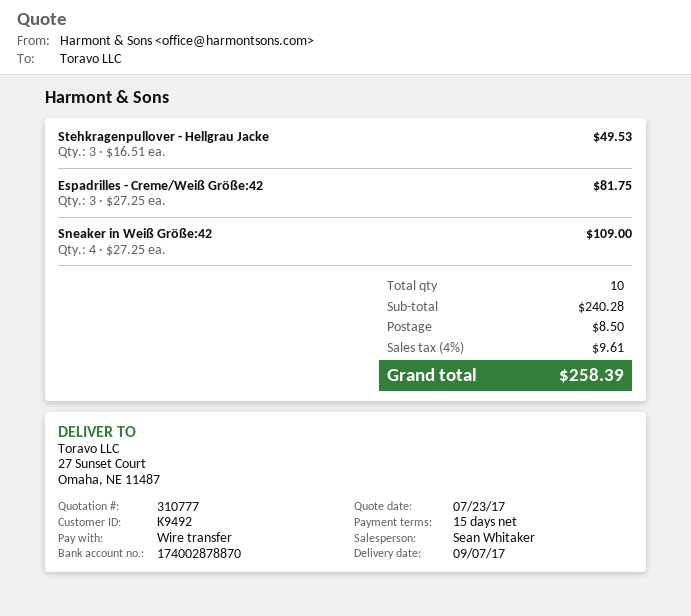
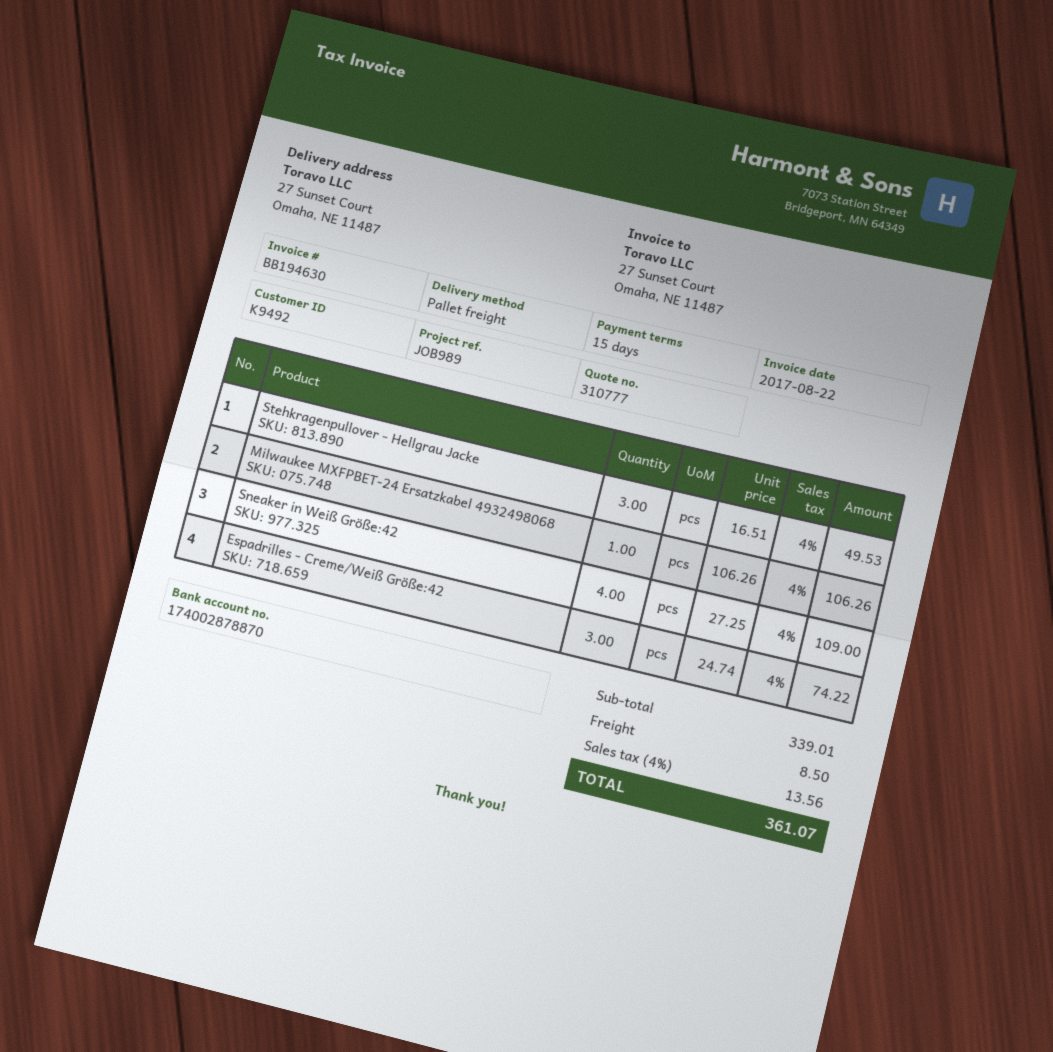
Espadrilles - Creme/Weiß Größe:42: 3 x 27.25 = 81.75 -> 3 x 24.74 = 74.22
Milwaukee MXFPBET-24 Ersatzkabel 4932498068: none -> 1 x 106.26 = 106.26
subtotal: 240.28 -> 339.01
tax: 4% = 9.61 -> 4% = 13.56
total: 258.39 -> 361.07

